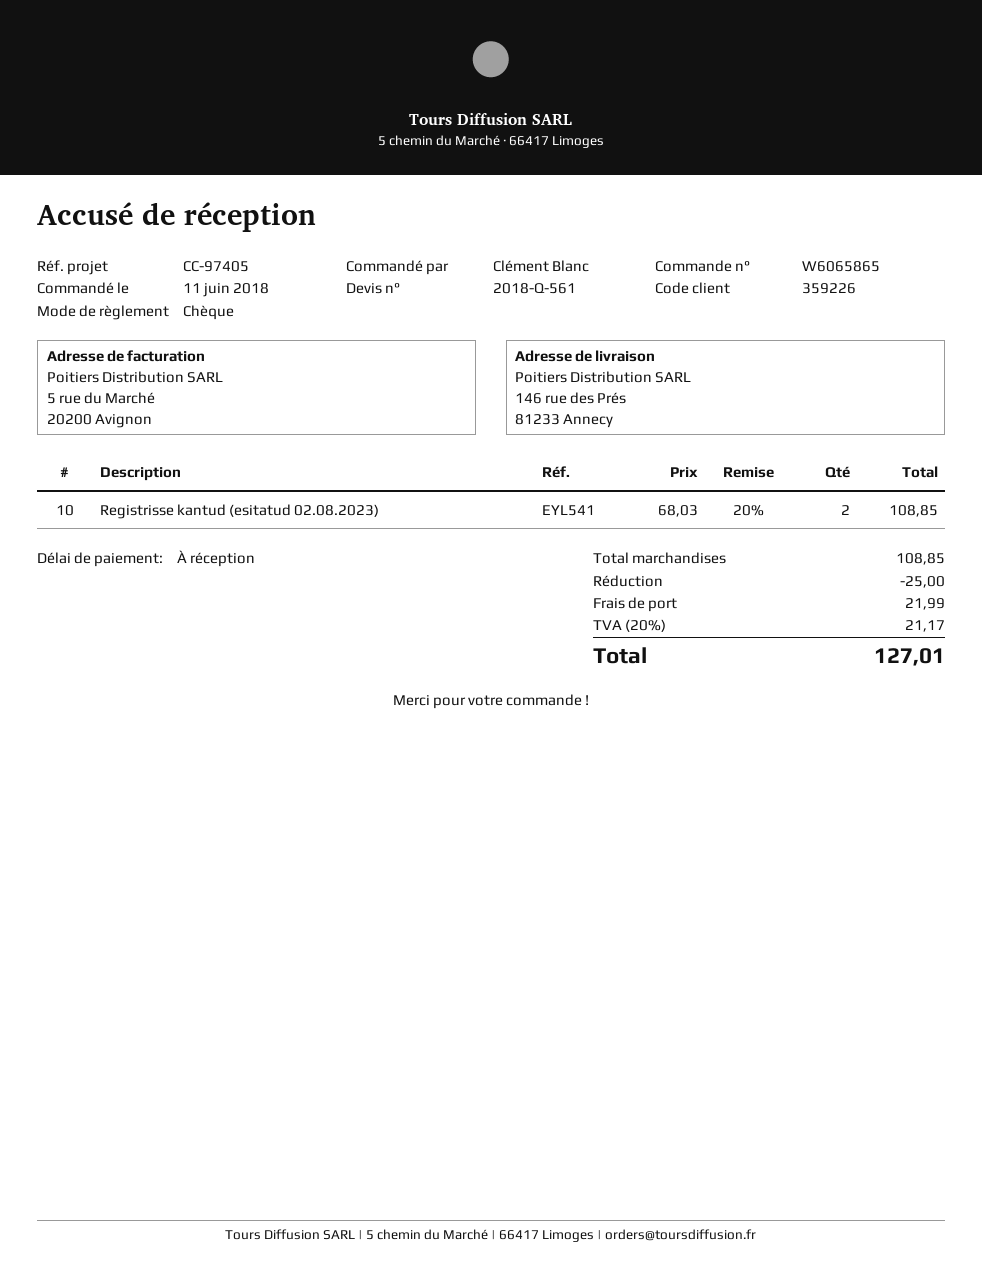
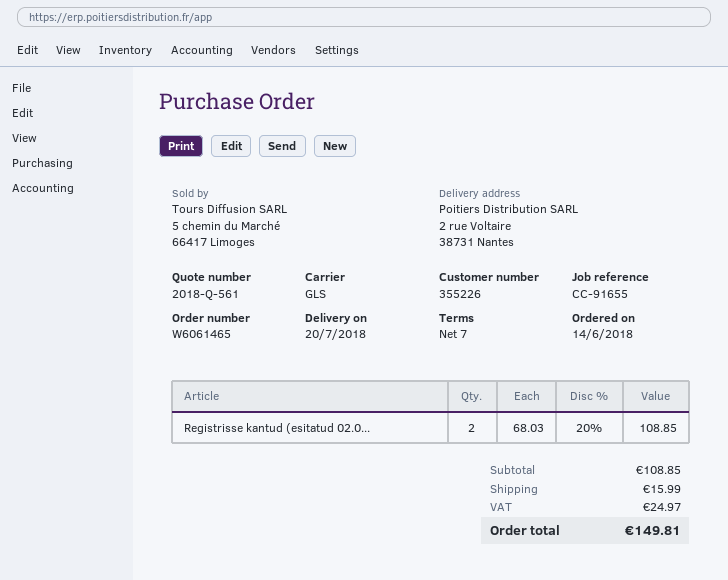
order number: W6065865 -> W6061465
order date: 2018-06-11 -> 2018-06-14
payment terms: on receipt -> 7 days
customer number: 359226 -> 355226
reference: CC-97405 -> CC-91655
ship to: 146 rue des Prés, 81233 Annecy -> 2 rue Voltaire, 38731 Nantes
discount: 25.00 -> none
shipping: 21.99 -> 15.99
tax: 21.17 -> 24.97
total: 127.01 -> 149.81

